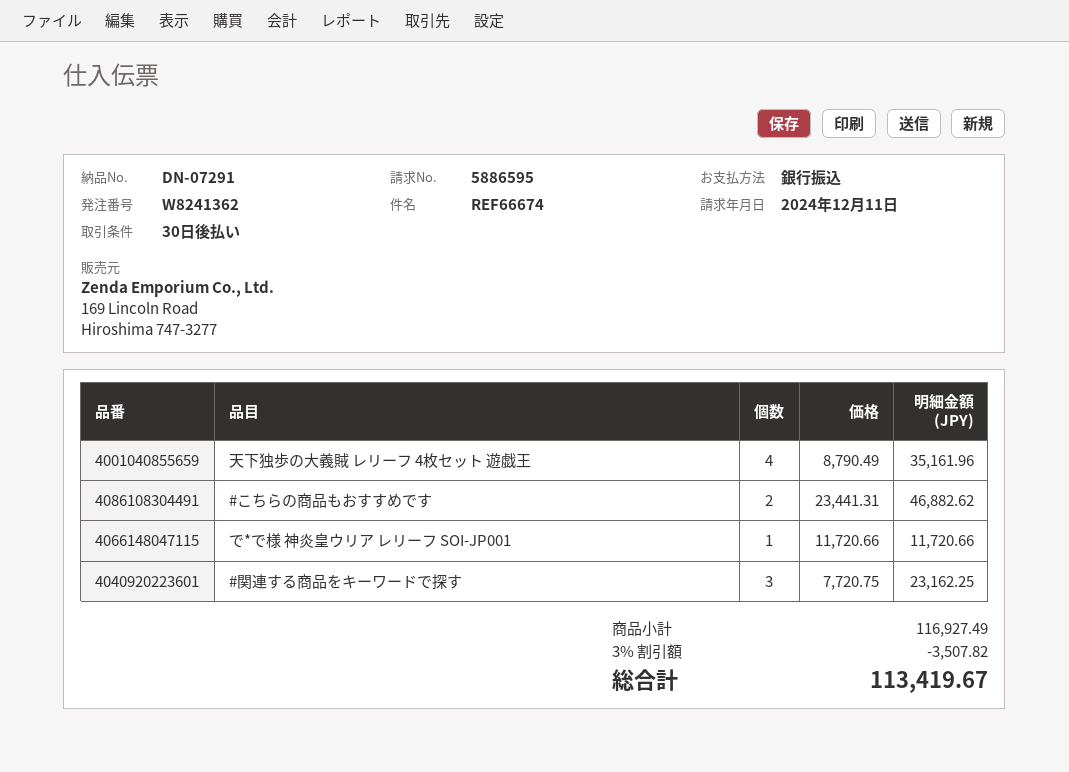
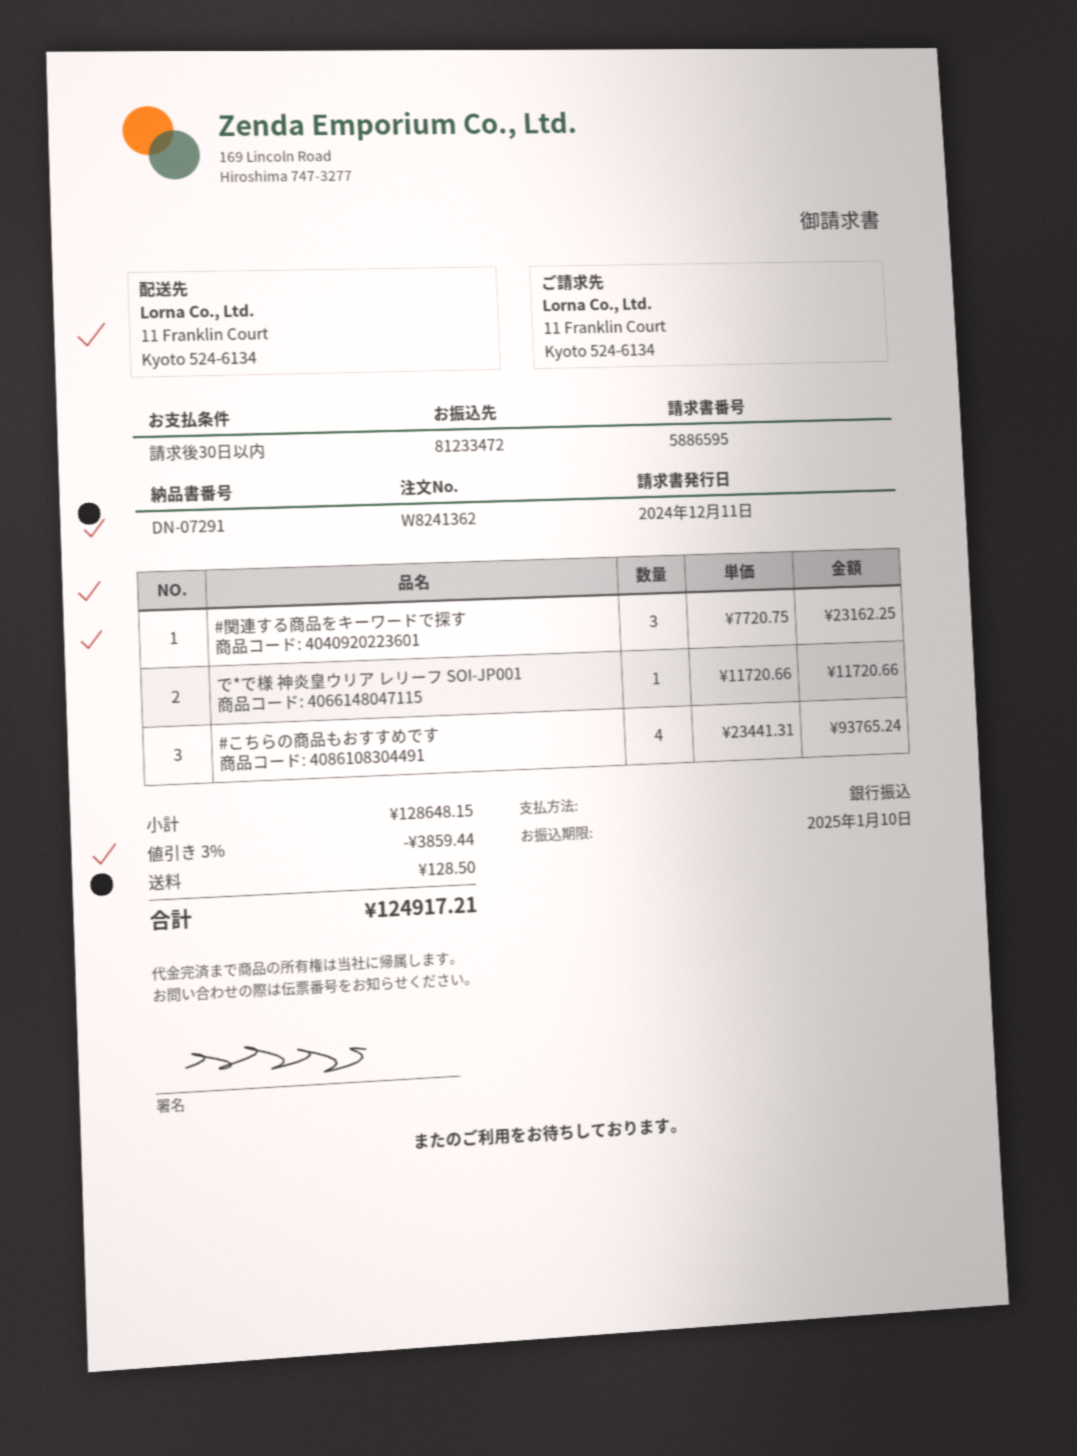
天下独歩の大義賊 レリーフ 4枚セット 遊戯王: 4 x 8790.49 = 35161.96 -> none
#こちらの商品もおすすめです: 2 x 23441.31 = 46882.62 -> 4 x 23441.31 = 93765.24
subtotal: 116927.49 -> 128648.15
discount: 3% = 3507.82 -> 3% = 3859.44
shipping: none -> 128.50
total: 113419.67 -> 124917.21

